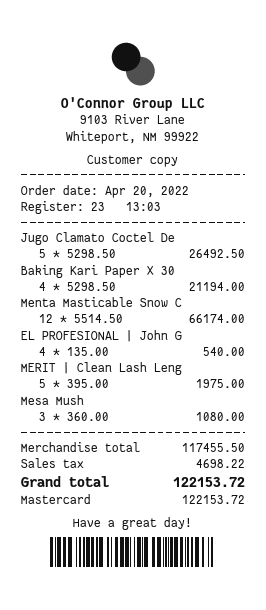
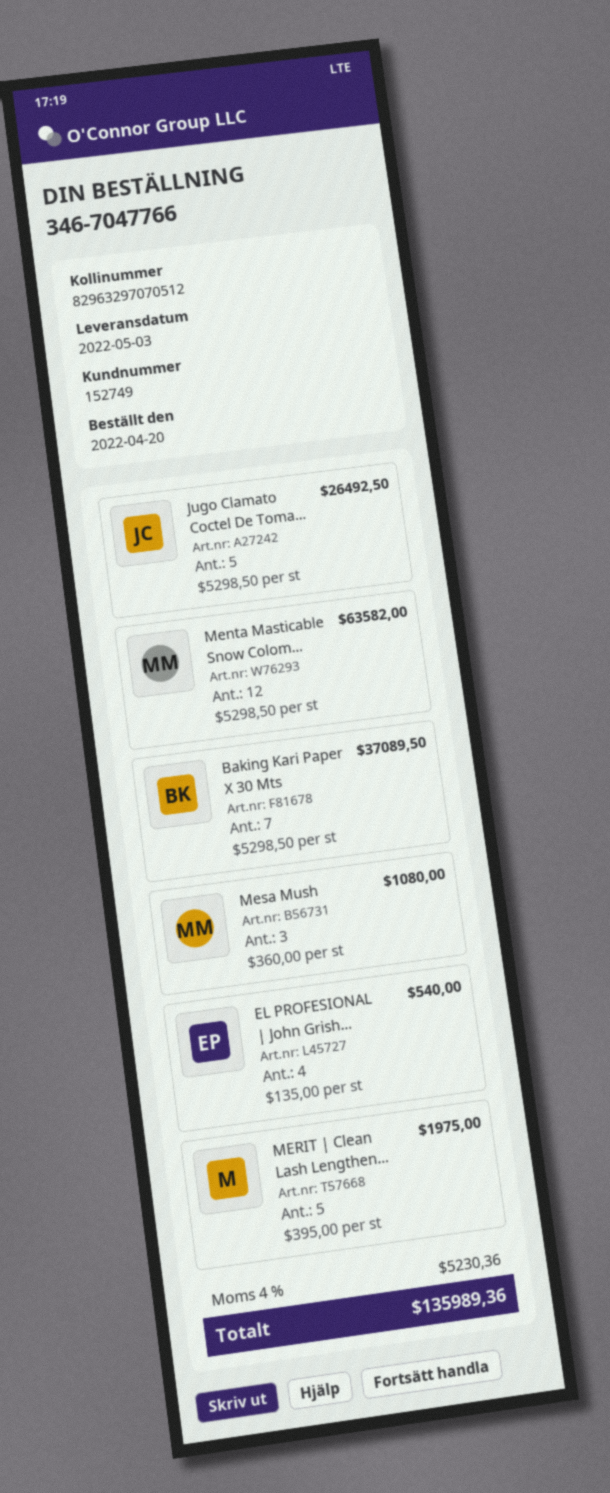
Baking Kari Paper X 30: 4 x 5298.50 = 21194.00 -> 7 x 5298.50 = 37089.50
Menta Masticable Snow C: 12 x 5514.50 = 66174.00 -> 12 x 5298.50 = 63582.00
tax: 4698.22 -> 5230.36
total: 122153.72 -> 135989.36

